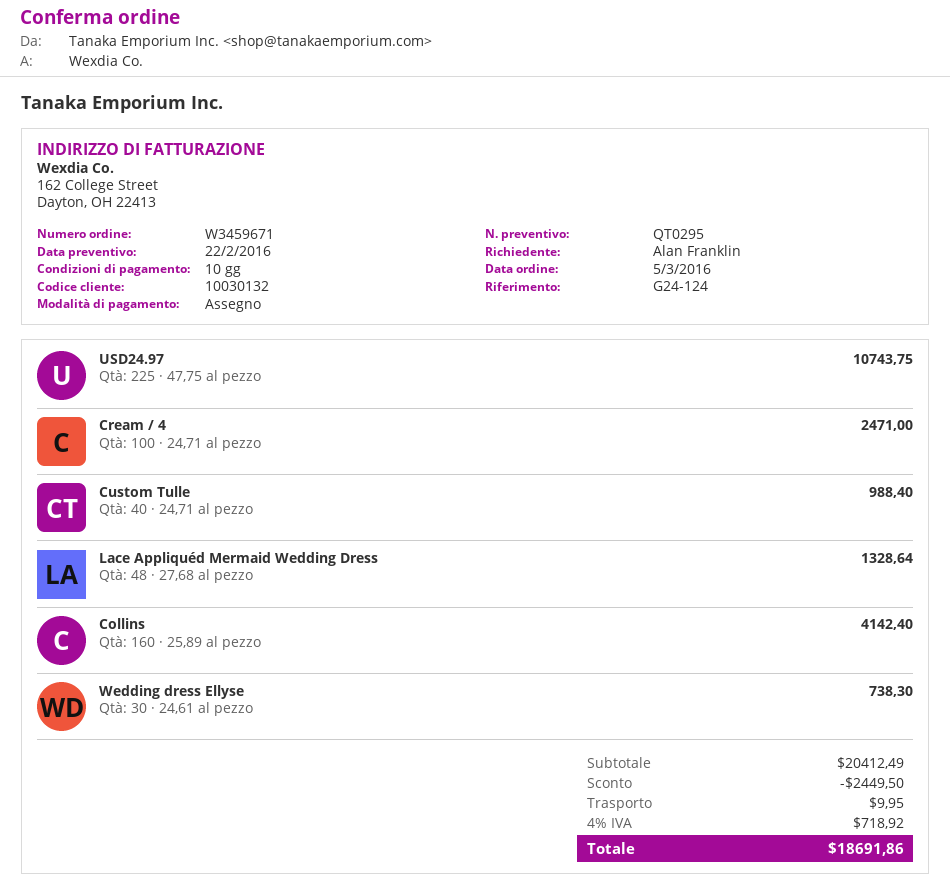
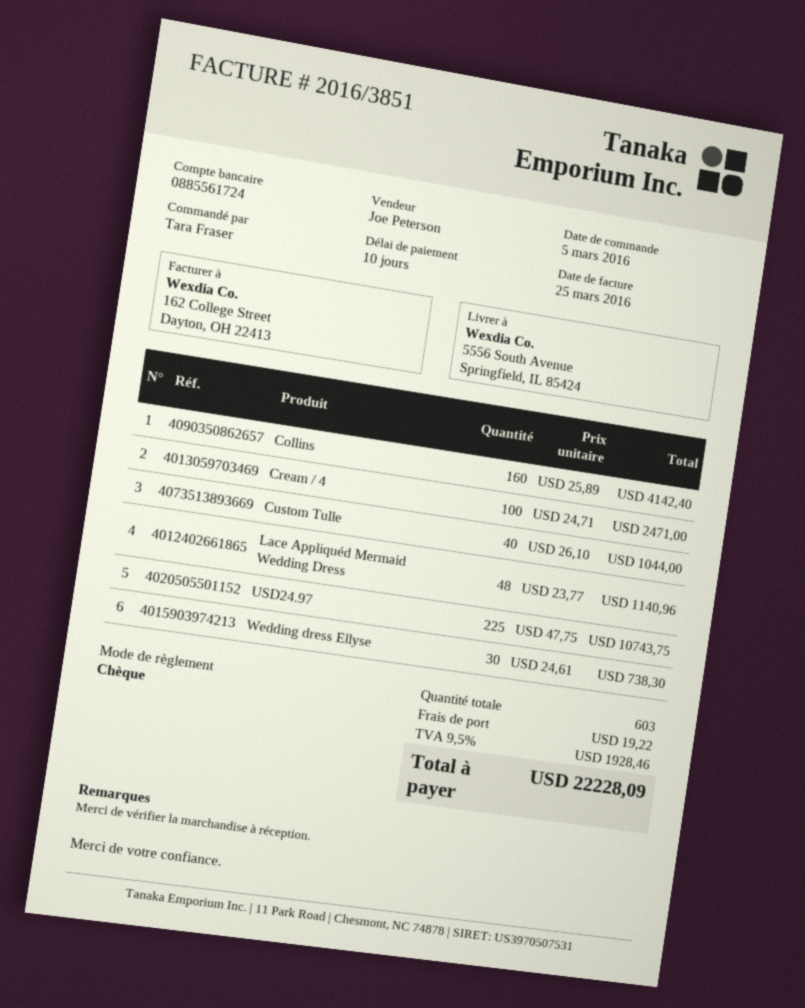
ordered by: Alan Franklin -> Tara Fraser
Custom Tulle: 40 x 24.71 = 988.40 -> 40 x 26.10 = 1044.00
Lace Appliquéd Mermaid Wedding Dress: 48 x 27.68 = 1328.64 -> 48 x 23.77 = 1140.96
discount: 2449.50 -> none
shipping: 9.95 -> 19.22
tax: 4% = 718.92 -> 9.5% = 1928.46
total: 18691.86 -> 22228.09

